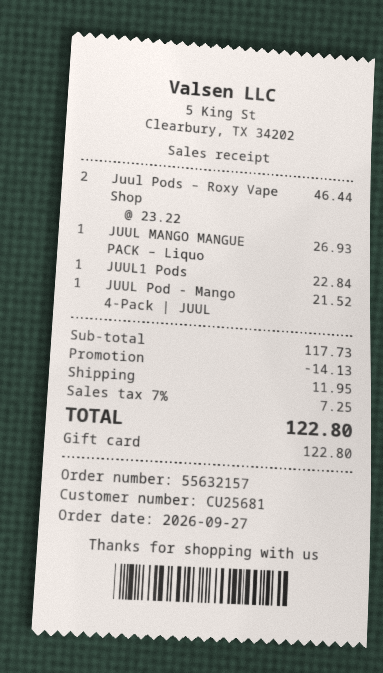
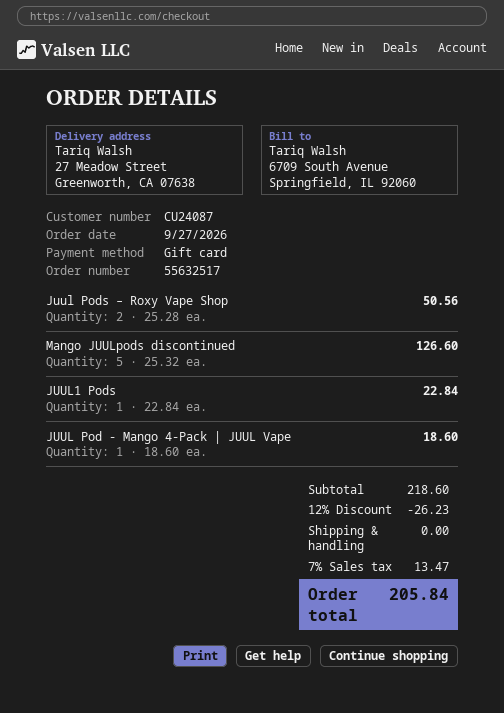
order number: 55632157 -> 55632517
customer number: CU25681 -> CU24087
Juul Pods – Roxy Vape Shop: 2 x 23.22 = 46.44 -> 2 x 25.28 = 50.56
JUUL MANGO MANGUE PACK – Liquo: 1 x 26.93 = 26.93 -> none
JUUL Pod - Mango 4-Pack | JUUL: 1 x 21.52 = 21.52 -> 1 x 18.60 = 18.60
Mango JUULpods discontinued: none -> 5 x 25.32 = 126.60
subtotal: 117.73 -> 218.60
discount: 14.13 -> 26.23
shipping: 11.95 -> 0.00
tax: 7% = 7.25 -> 7% = 13.47
total: 122.80 -> 205.84

